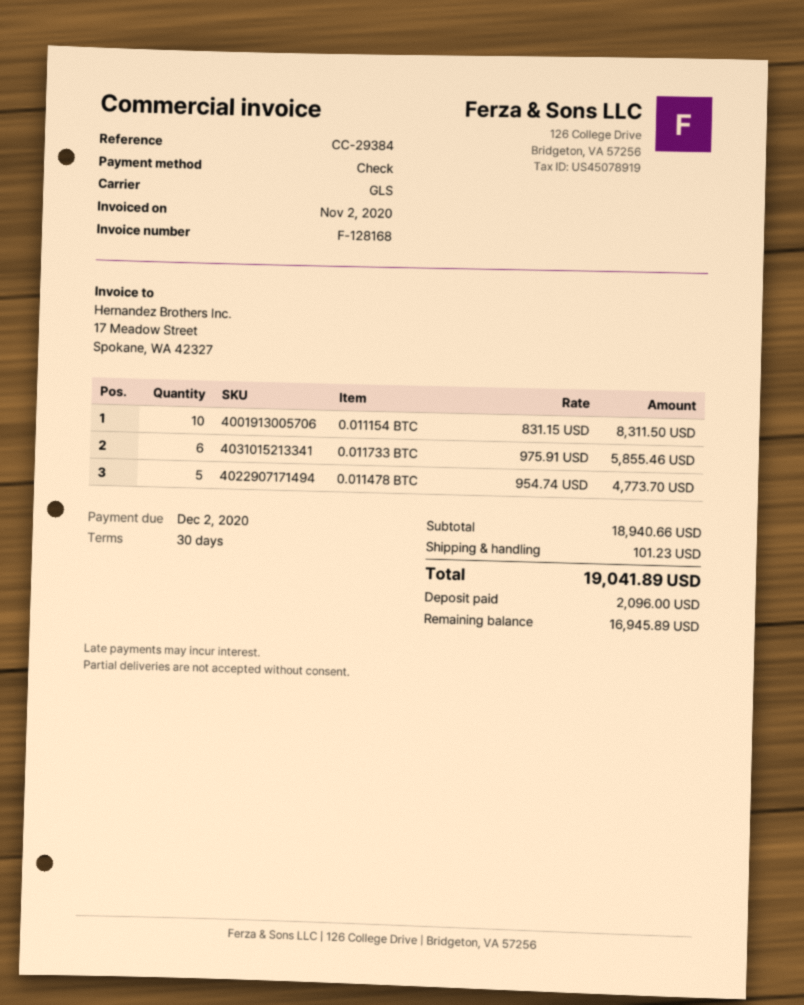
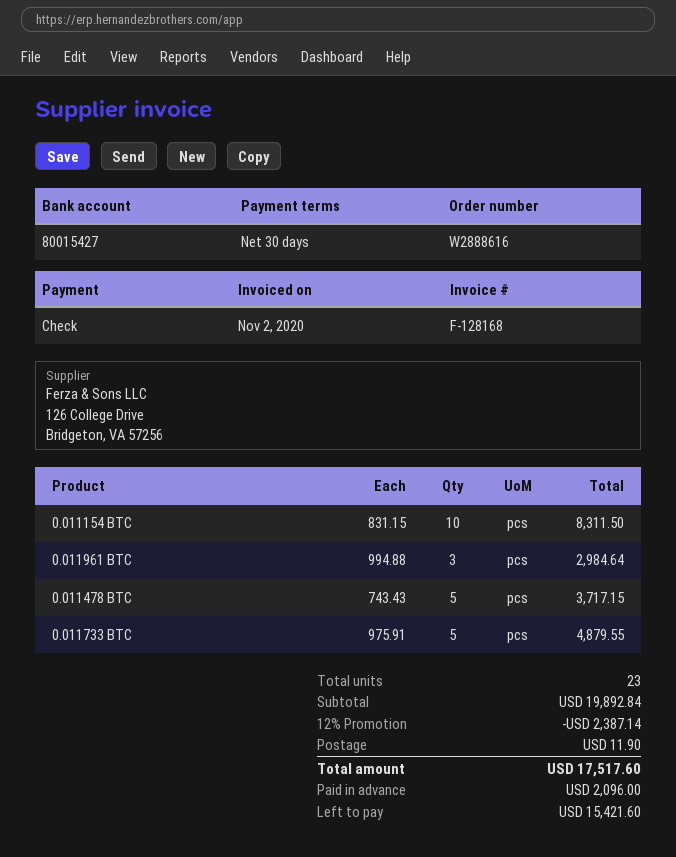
0.011733 BTC: 6 x 975.91 = 5855.46 -> 5 x 975.91 = 4879.55
0.011478 BTC: 5 x 954.74 = 4773.70 -> 5 x 743.43 = 3717.15
0.011961 BTC: none -> 3 x 994.88 = 2984.64
subtotal: 18940.66 -> 19892.84
discount: none -> 12% = 2387.14
shipping: 101.23 -> 11.90
total: 19041.89 -> 17517.60
balance: 16945.89 -> 15421.60

